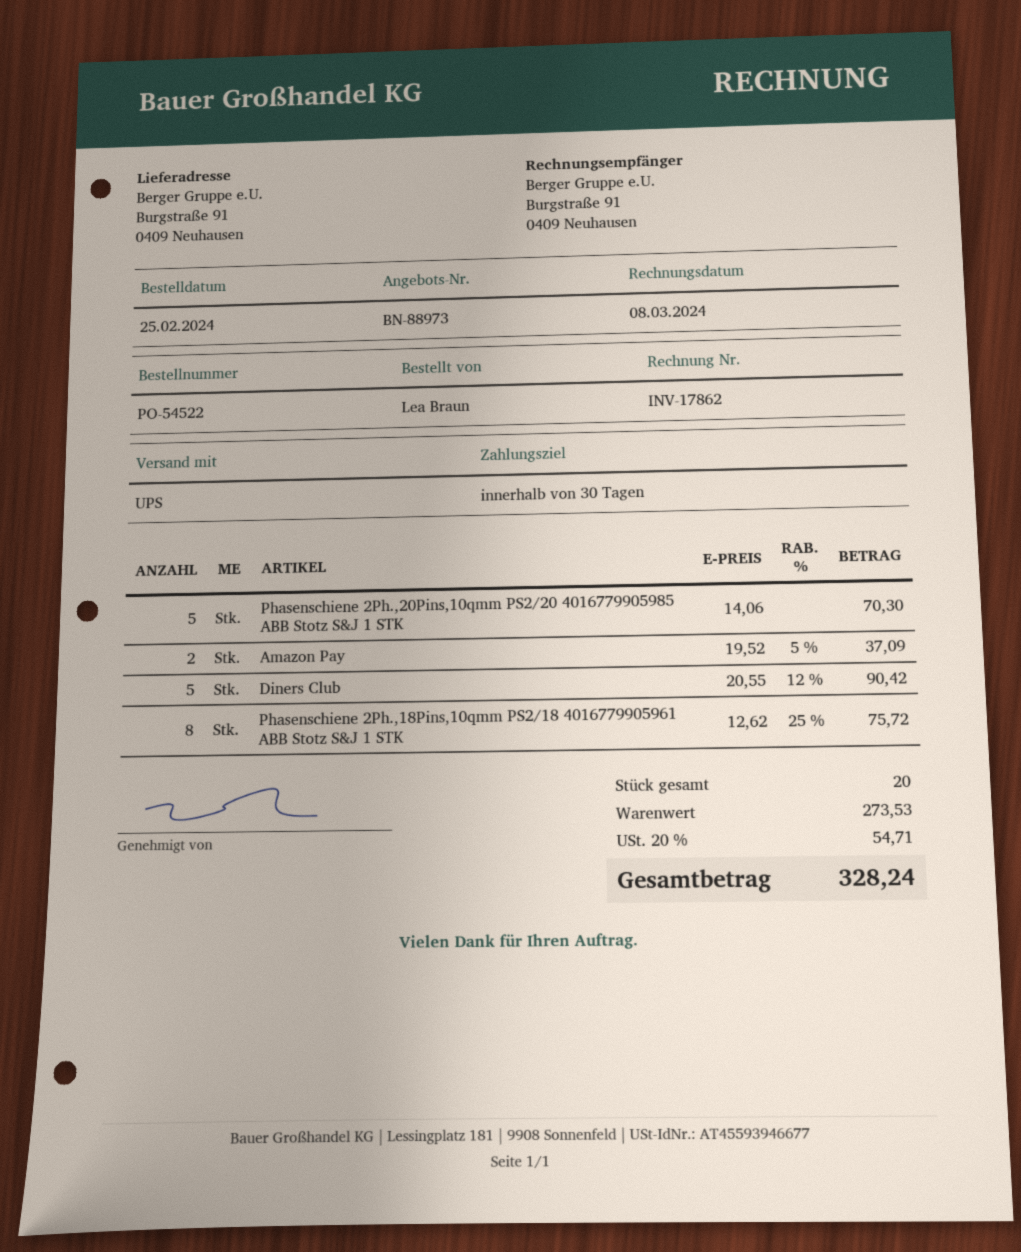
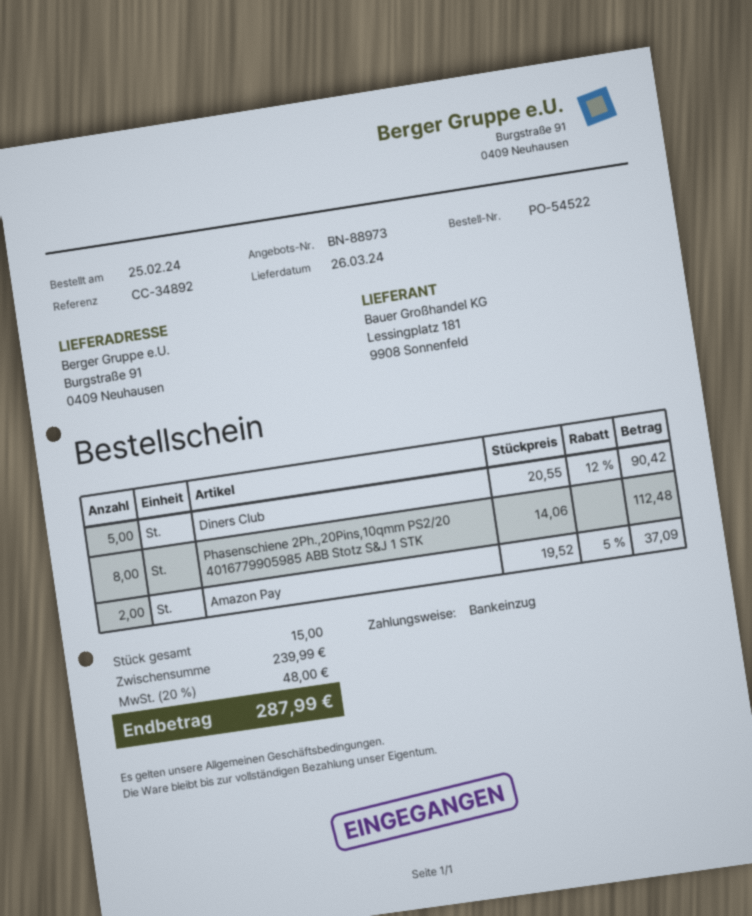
Phasenschiene 2Ph.,20Pins,10qmm PS2/20 4016779905985 ABB Stotz S&J 1 STK: 5 x 14.06 = 70.30 -> 8 x 14.06 = 112.48
Phasenschiene 2Ph.,18Pins,10qmm PS2/18 4016779905961 ABB Stotz S&J 1 STK: 8 x 12.62 - 25% = 75.72 -> none
total quantity: 20 -> 15
subtotal: 273.53 -> 239.99
tax: 20% = 54.71 -> 20% = 48.00
total: 328.24 -> 287.99

